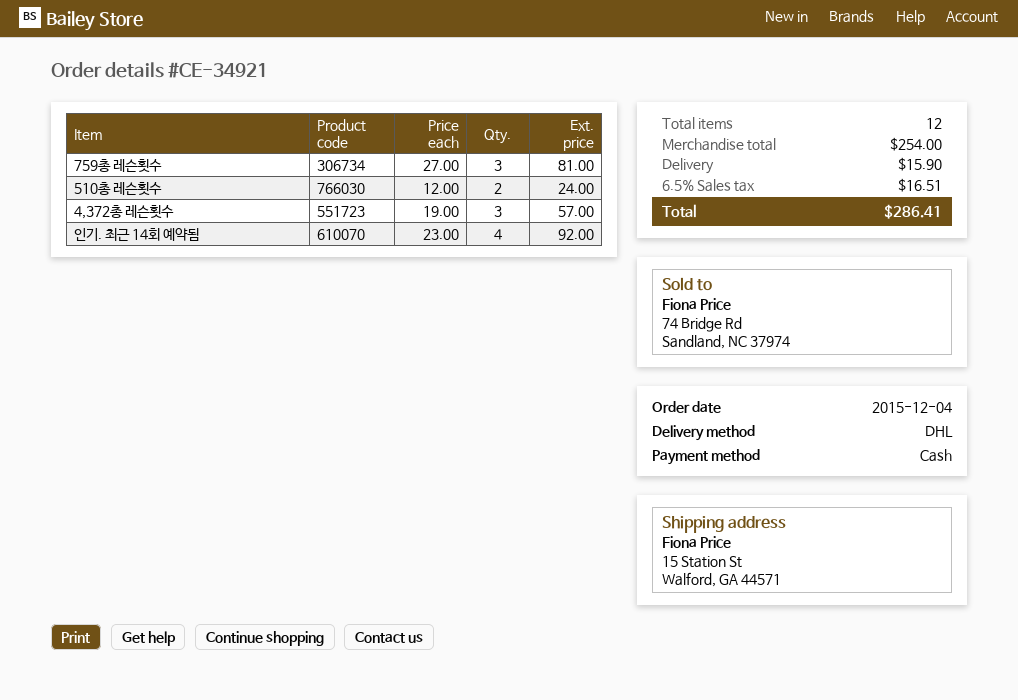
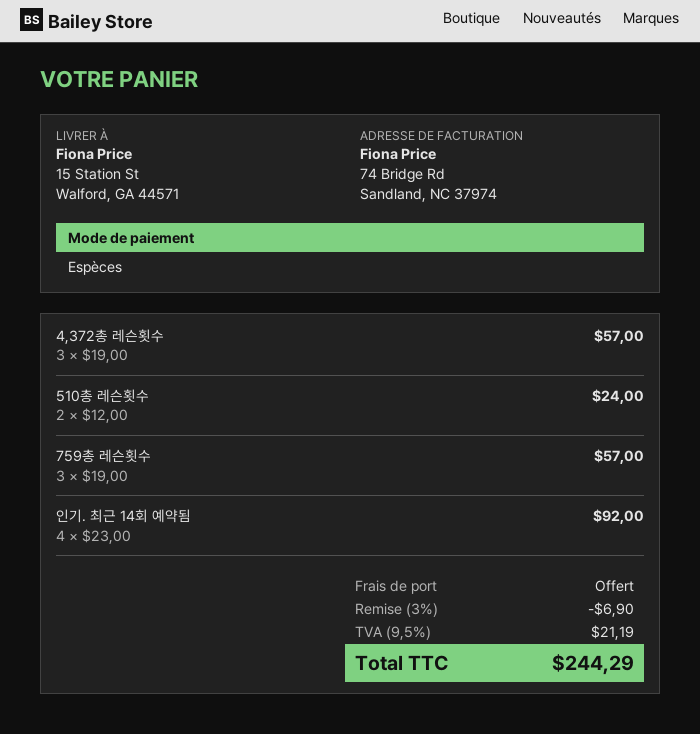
759총 레슨횟수: 3 x 27.00 = 81.00 -> 3 x 19.00 = 57.00
discount: none -> 3% = 6.90
shipping: 15.90 -> 0.00
tax: 6.5% = 16.51 -> 9.5% = 21.19
total: 286.41 -> 244.29

